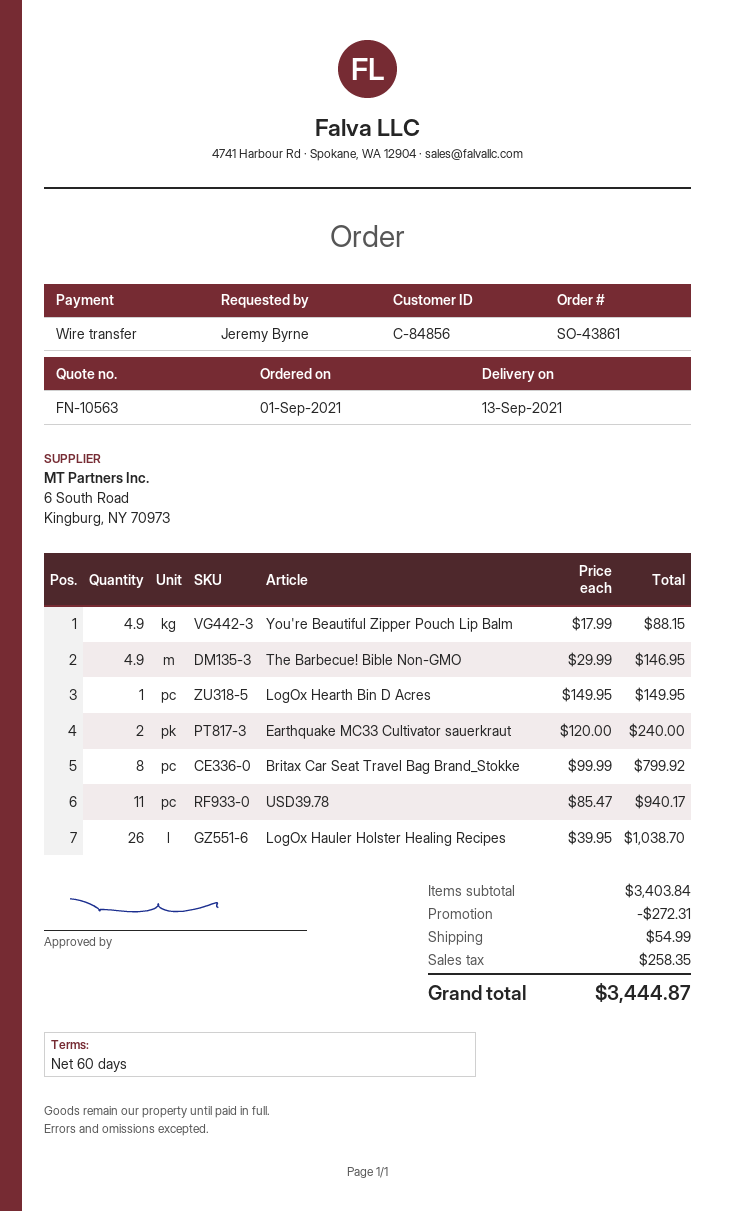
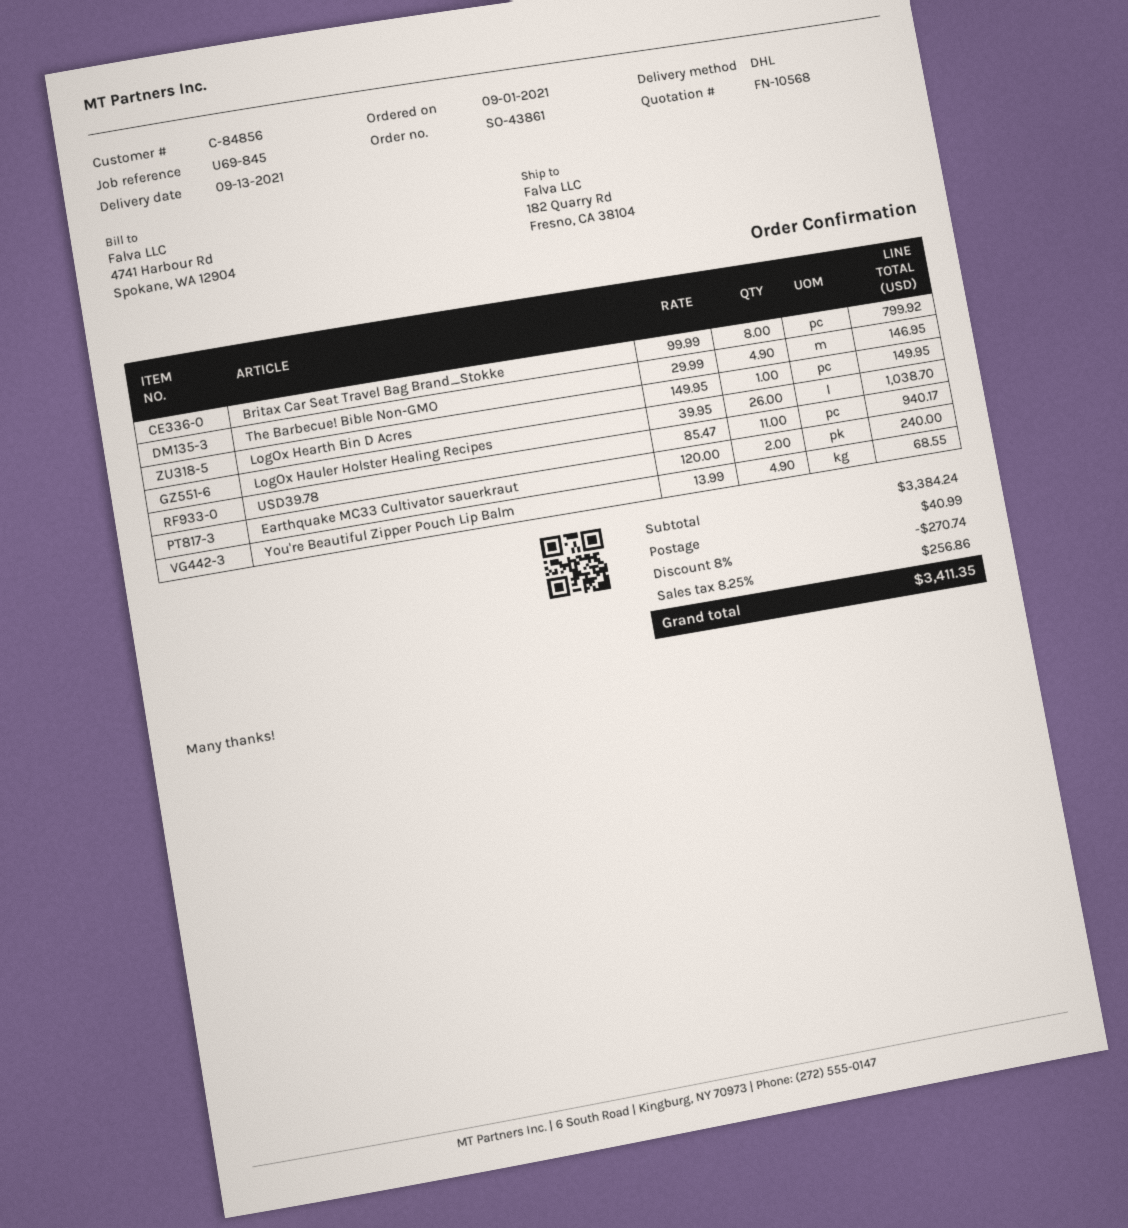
quote number: FN-10563 -> FN-10568
You're Beautiful Zipper Pouch Lip Balm: 4.9 x 17.99 = 88.15 -> 4.9 x 13.99 = 68.55
subtotal: 3403.84 -> 3384.24
discount: 272.31 -> 270.74
shipping: 54.99 -> 40.99
tax: 258.35 -> 256.86
total: 3444.87 -> 3411.35

